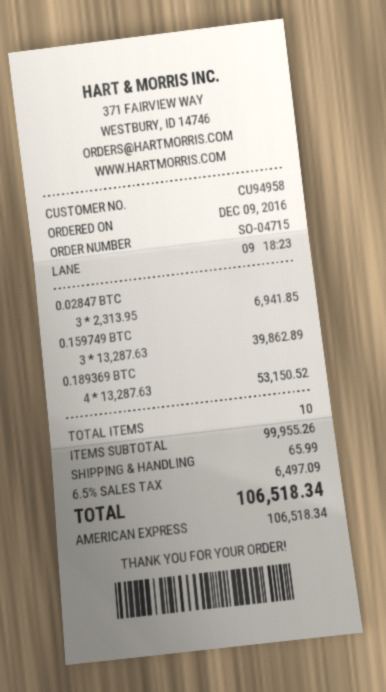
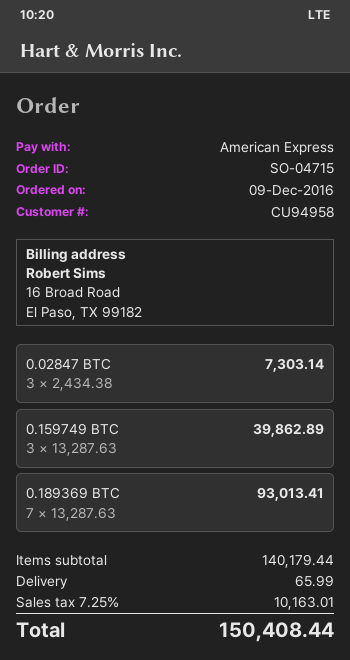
0.02847 BTC: 3 x 2313.95 = 6941.85 -> 3 x 2434.38 = 7303.14
0.189369 BTC: 4 x 13287.63 = 53150.52 -> 7 x 13287.63 = 93013.41
subtotal: 99955.26 -> 140179.44
tax: 6.5% = 6497.09 -> 7.25% = 10163.01
total: 106518.34 -> 150408.44

